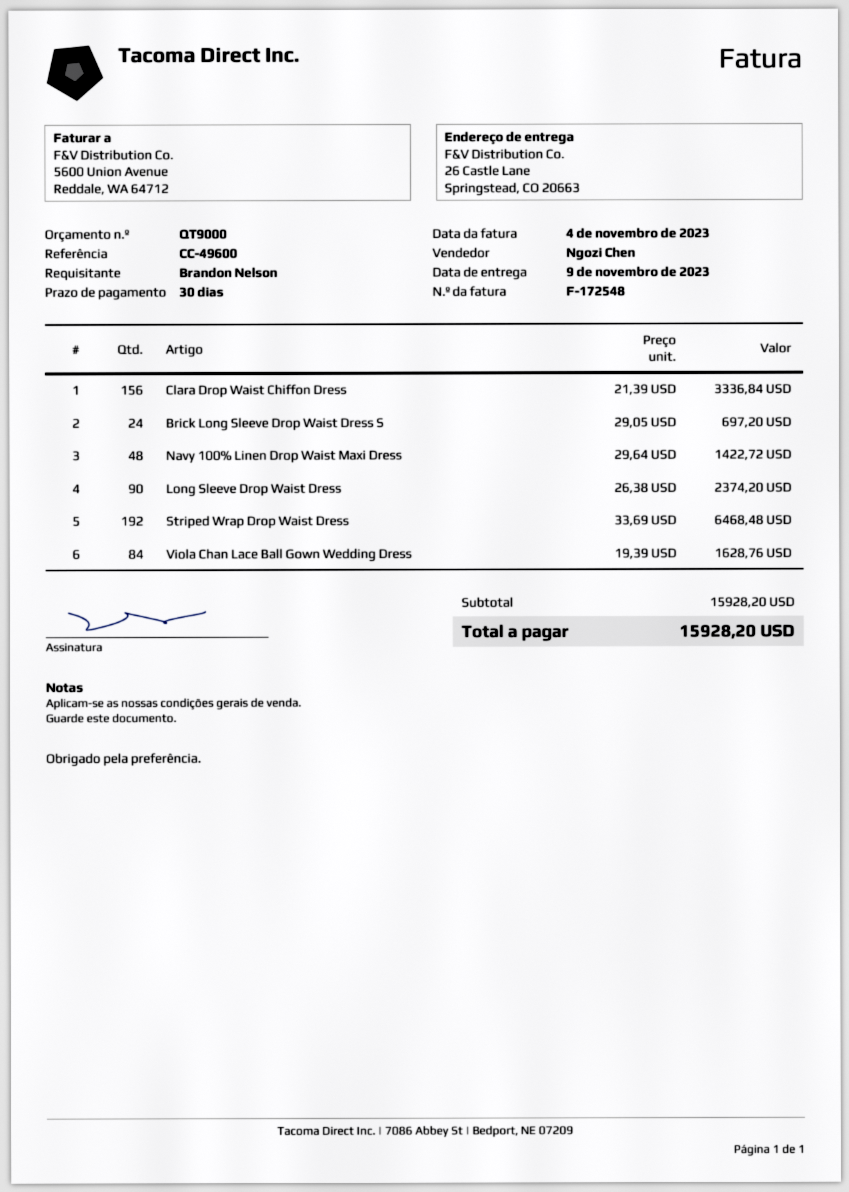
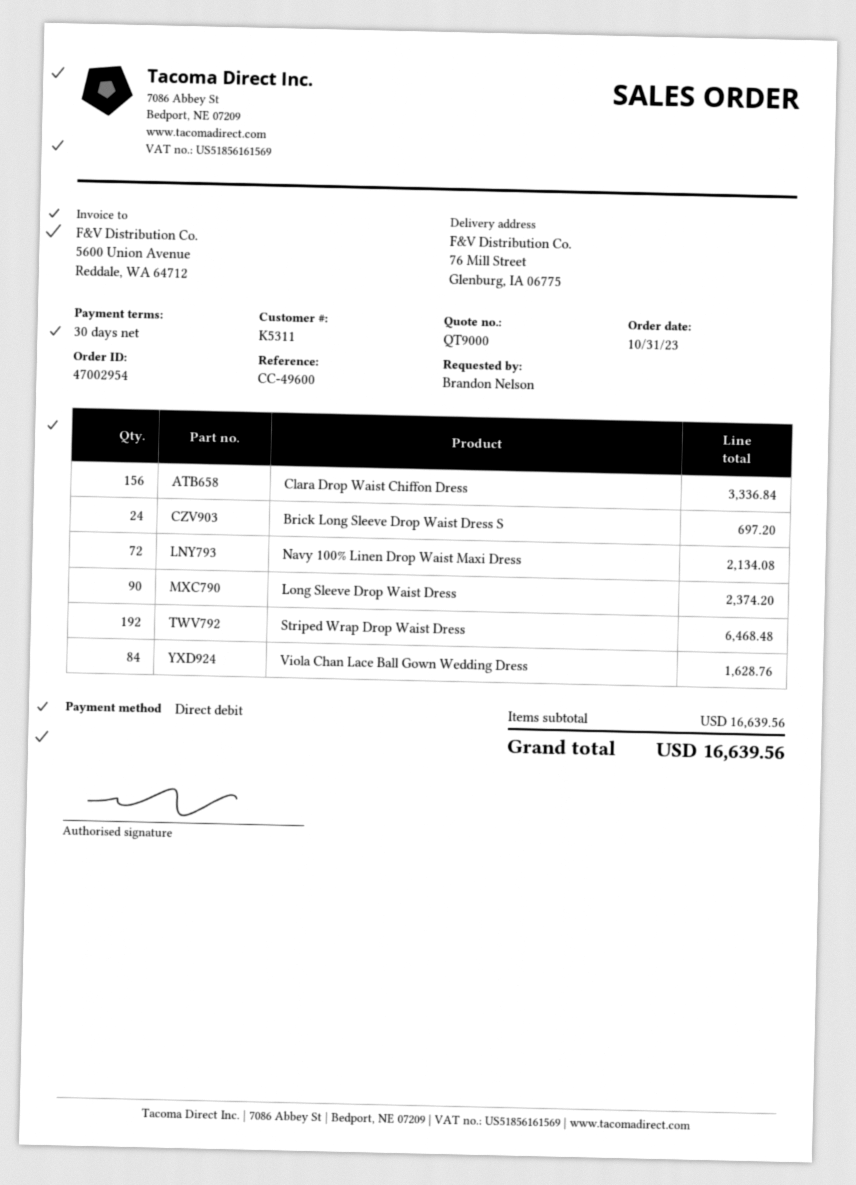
ship to: 26 Castle Lane, Springstead, CO 20663 -> 76 Mill Street, Glenburg, IA 06775
Navy 100% Linen Drop Waist Maxi Dress: 48 for 1422.72 -> 72 for 2134.08
subtotal: 15928.20 -> 16639.56
total: 15928.20 -> 16639.56

